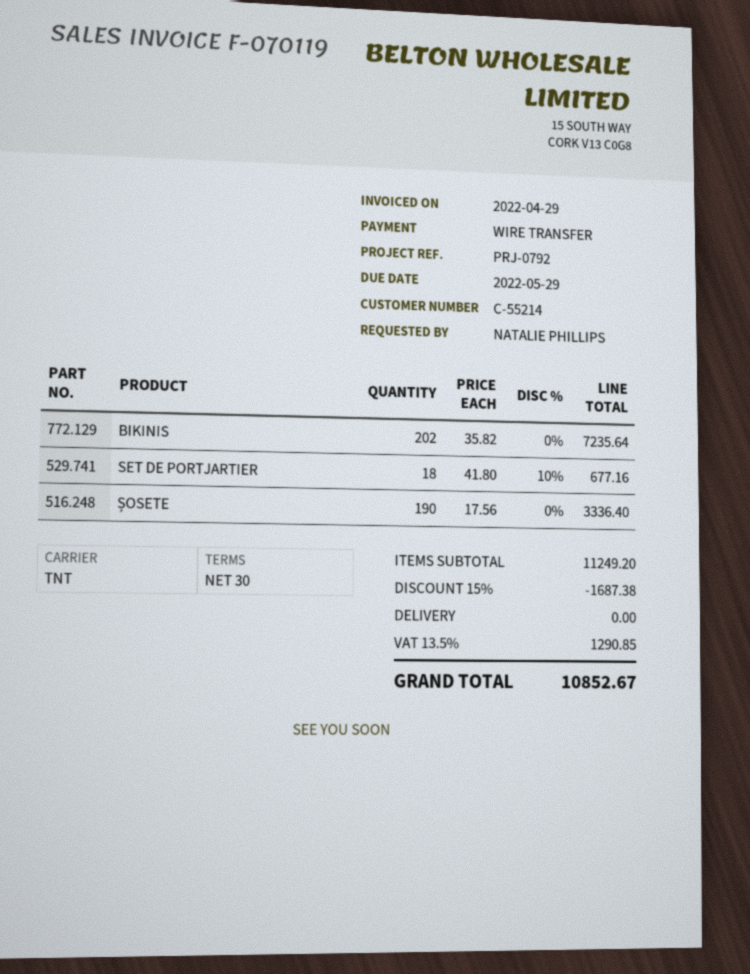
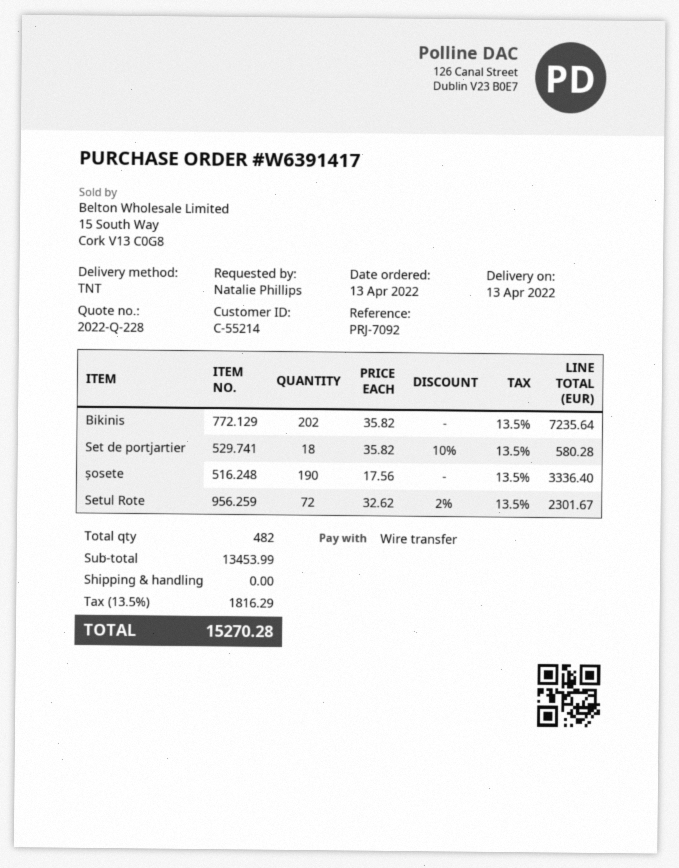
reference: PRJ-0792 -> PRJ-7092
SET DE PORTJARTIER: 18 x 41.80 - 10% = 677.16 -> 18 x 35.82 - 10% = 580.28
Setul Rote: none -> 72 x 32.62 - 2% = 2301.67
subtotal: 11249.20 -> 13453.99
discount: 15% = 1687.38 -> none
tax: 13.5% = 1290.85 -> 13.5% = 1816.29
total: 10852.67 -> 15270.28

